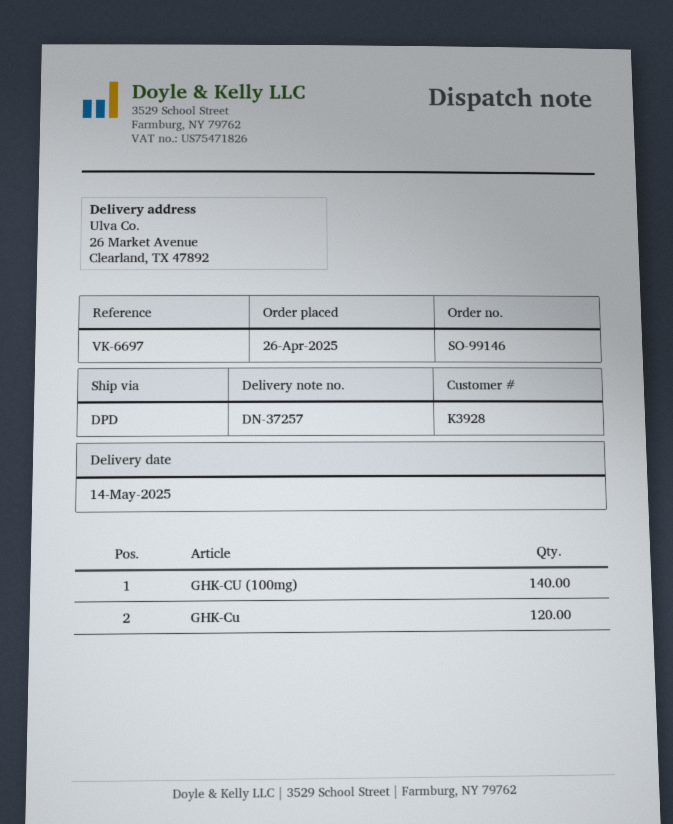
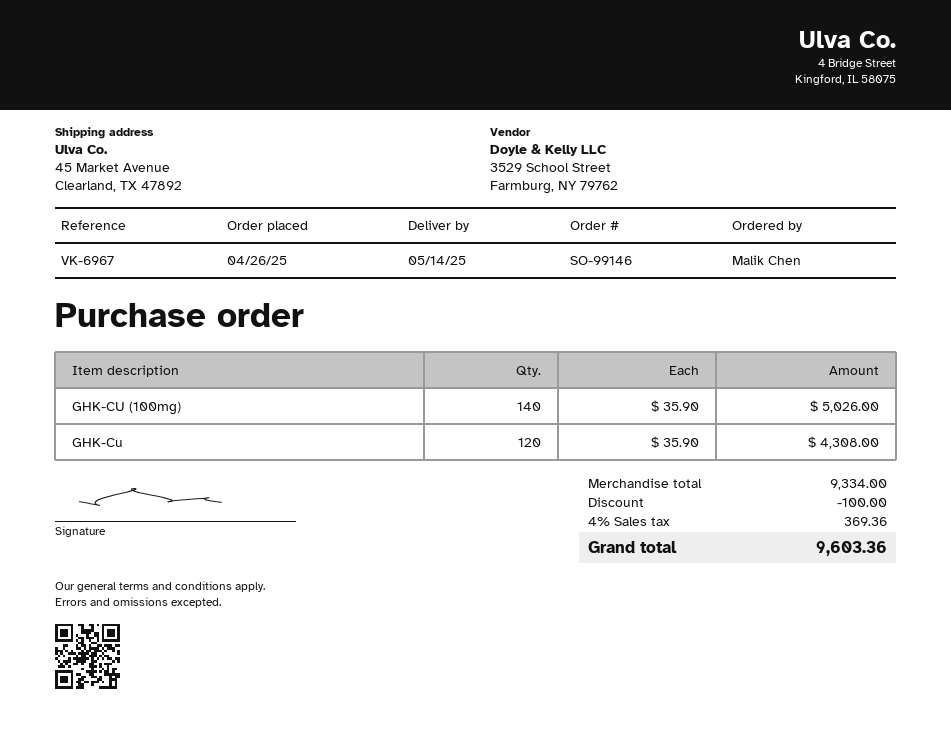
reference: VK-6697 -> VK-6967
ship to: 26 Market Avenue, Clearland, TX 47892 -> 45 Market Avenue, Clearland, TX 47892

